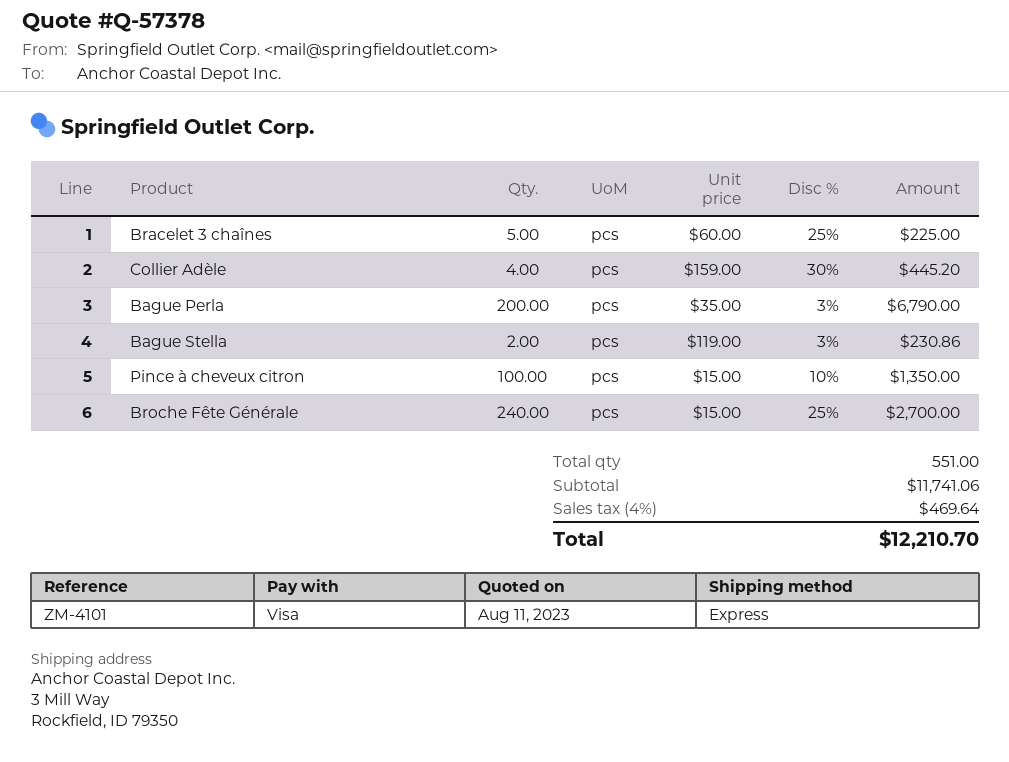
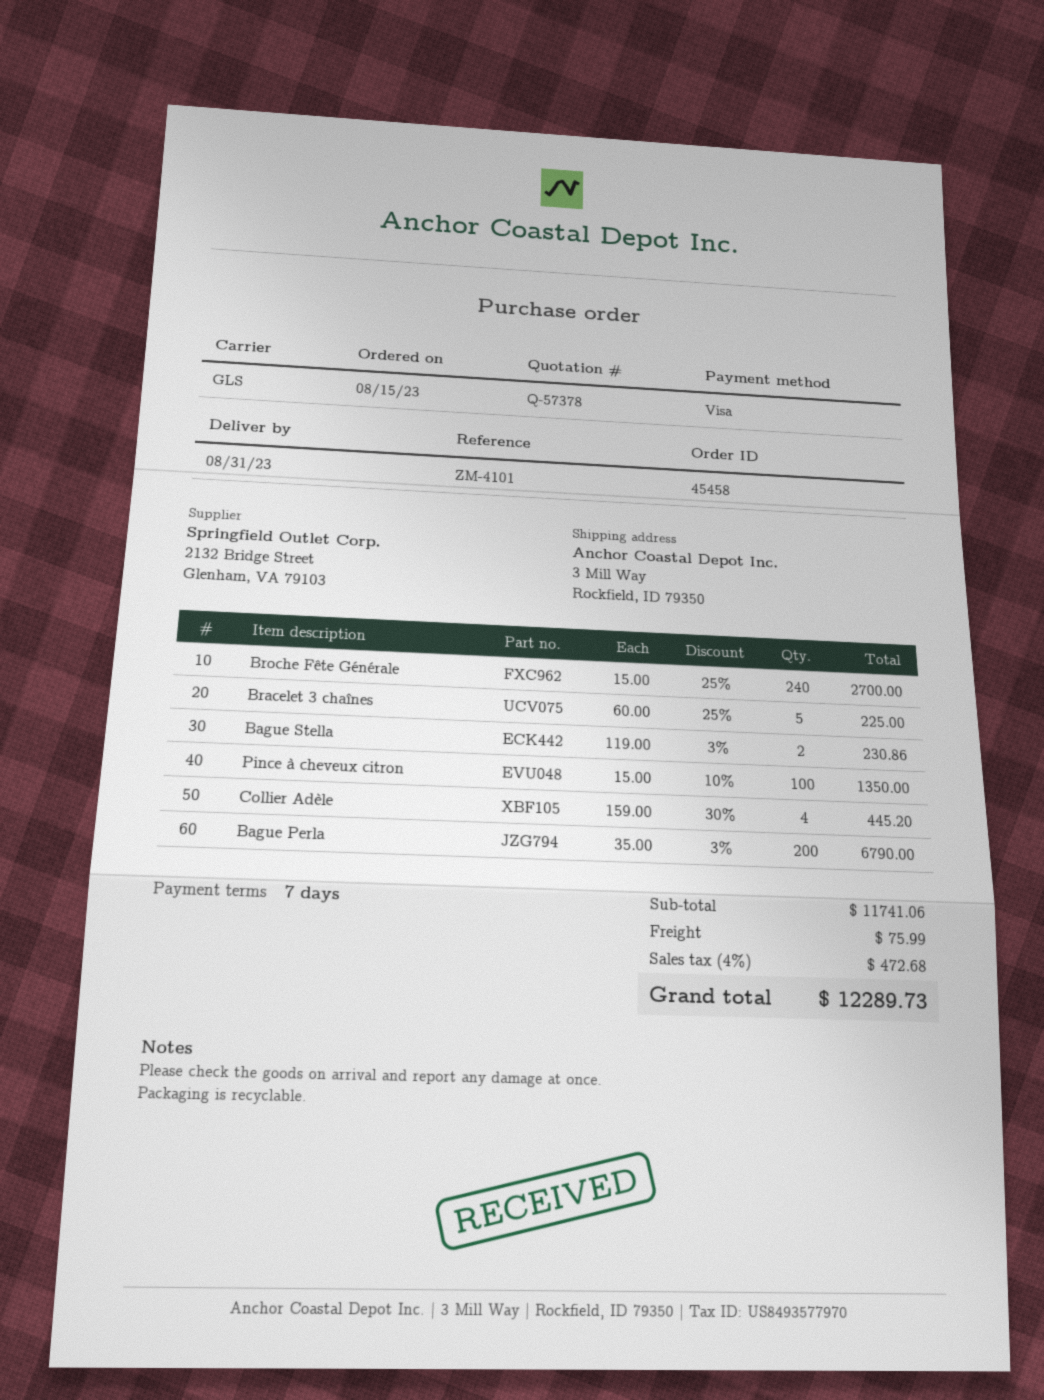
shipping method: express -> GLS
shipping: none -> 75.99
tax: 4% = 469.64 -> 4% = 472.68
total: 12210.70 -> 12289.73

